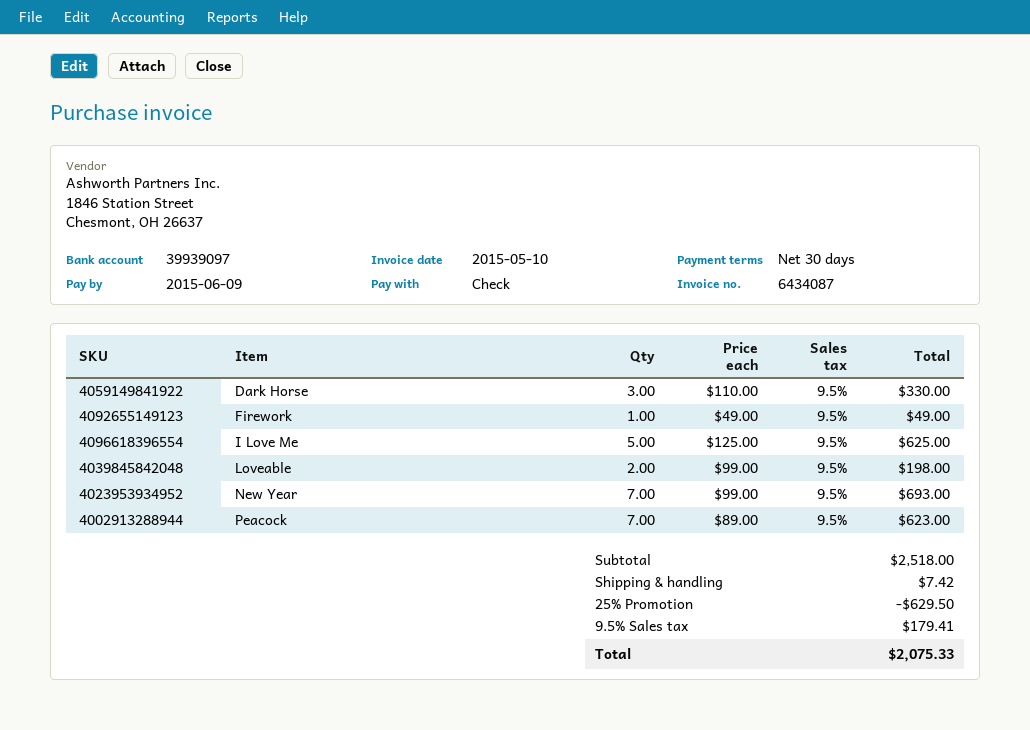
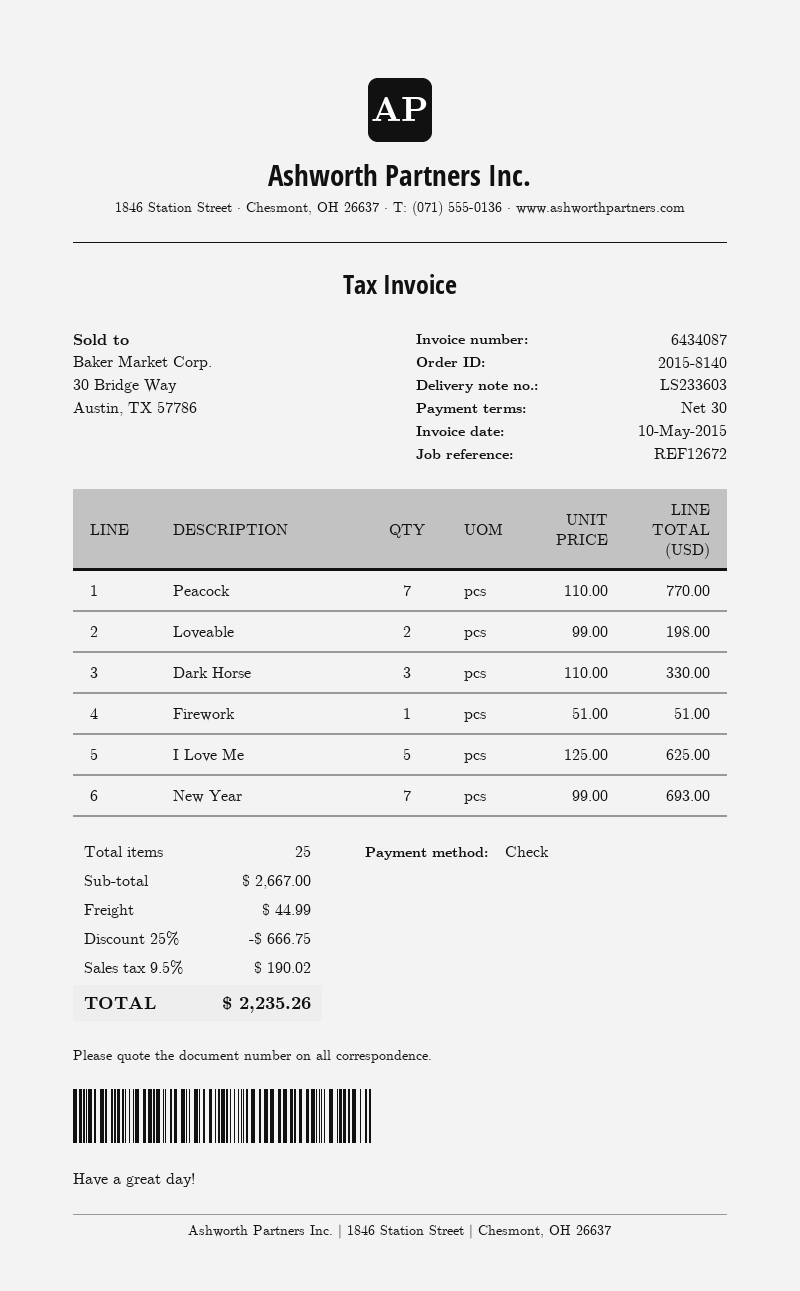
Firework: 1 x 49.00 = 49.00 -> 1 x 51.00 = 51.00
Peacock: 7 x 89.00 = 623.00 -> 7 x 110.00 = 770.00
subtotal: 2518.00 -> 2667.00
discount: 25% = 629.50 -> 25% = 666.75
shipping: 7.42 -> 44.99
tax: 9.5% = 179.41 -> 9.5% = 190.02
total: 2075.33 -> 2235.26

